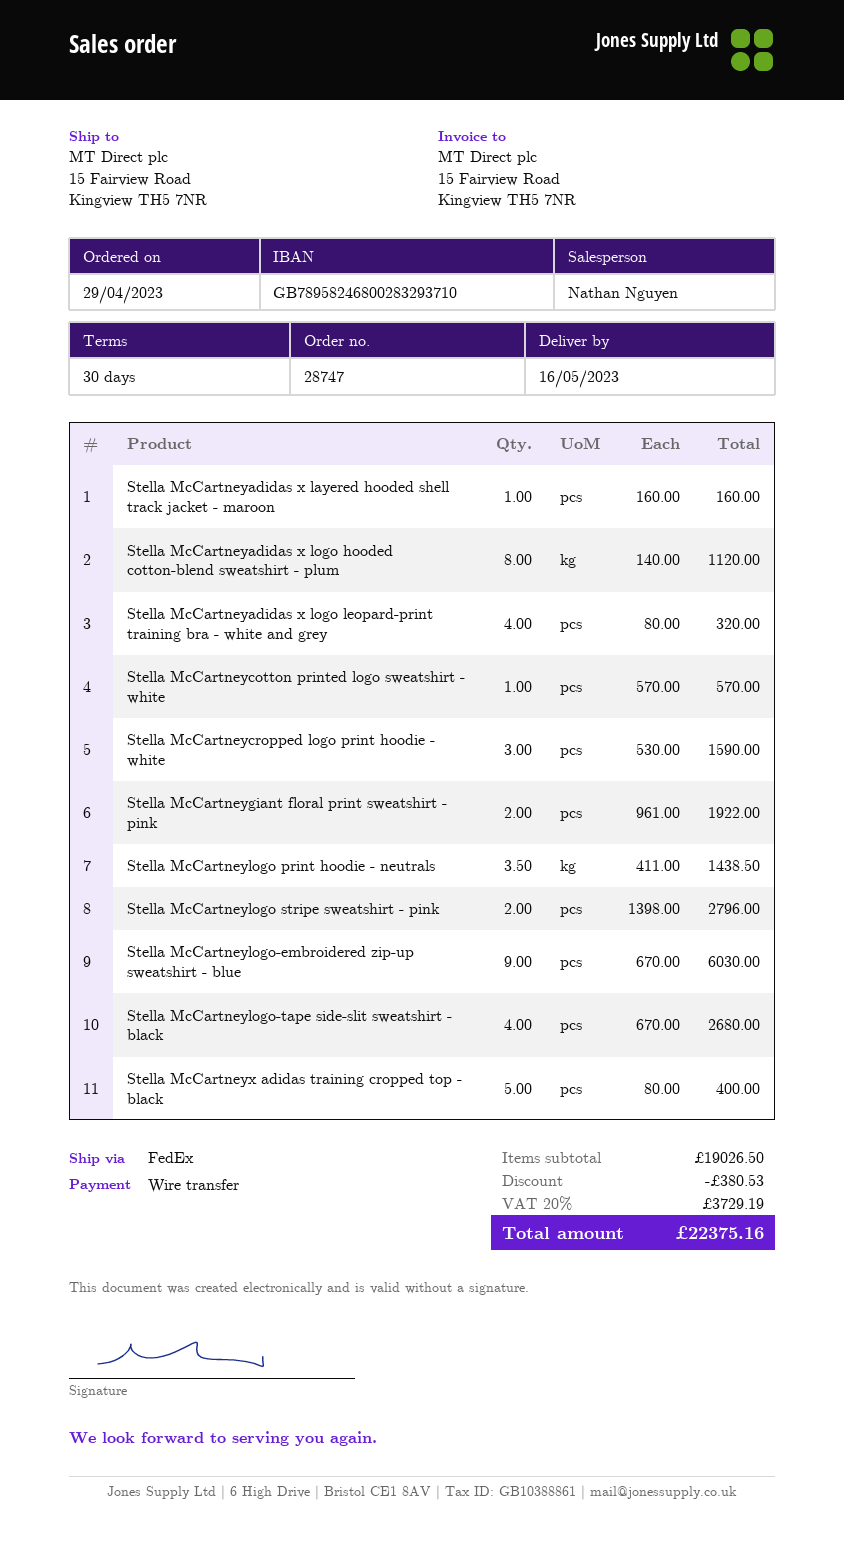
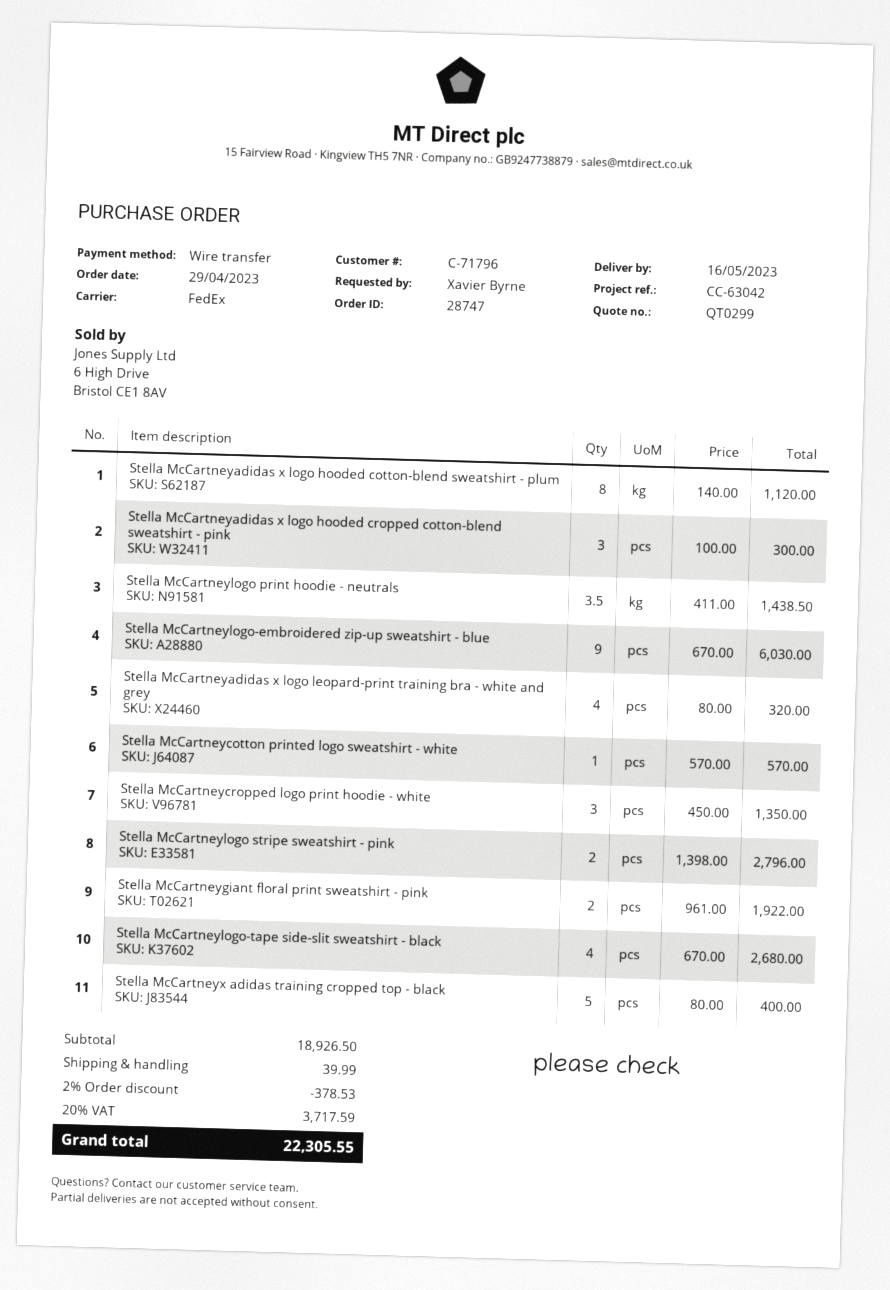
Stella McCartneyadidas x layered hooded shell track jacket - maroon: 1 x 160.00 = 160.00 -> none
Stella McCartneycropped logo print hoodie - white: 3 x 530.00 = 1590.00 -> 3 x 450.00 = 1350.00
Stella McCartneyadidas x logo hooded cropped cotton-blend sweatshirt - pink: none -> 3 x 100.00 = 300.00
subtotal: 19026.50 -> 18926.50
discount: 380.53 -> 378.53
shipping: none -> 39.99
tax: 20% = 3729.19 -> 20% = 3717.59
total: 22375.16 -> 22305.55

